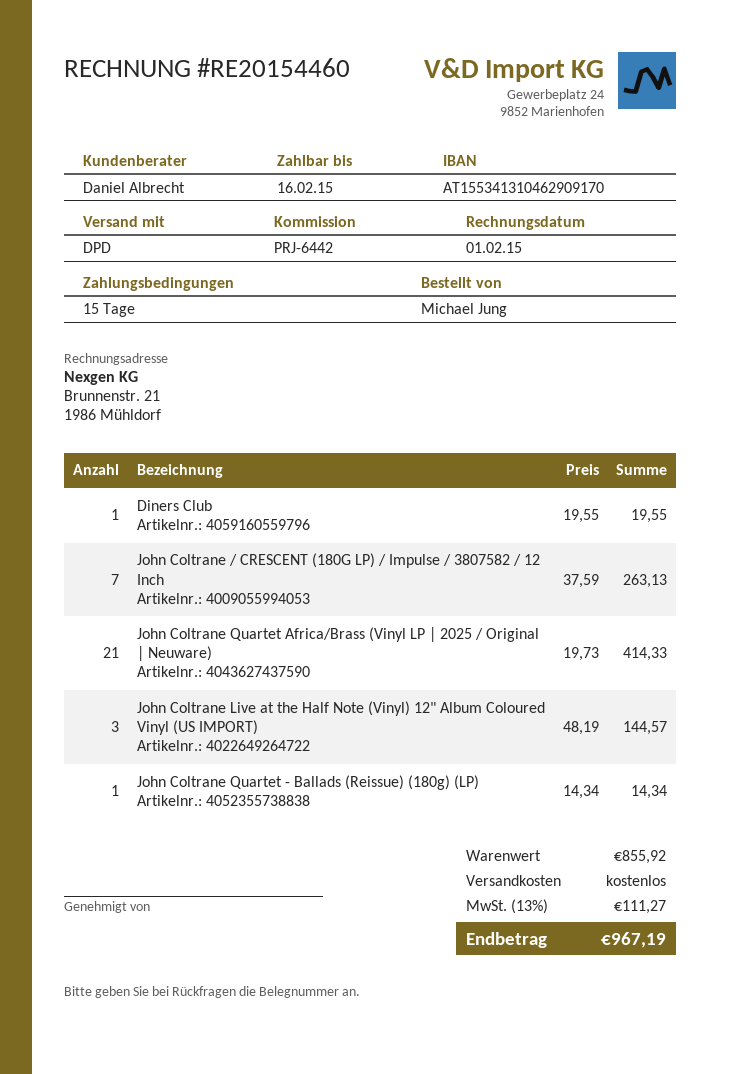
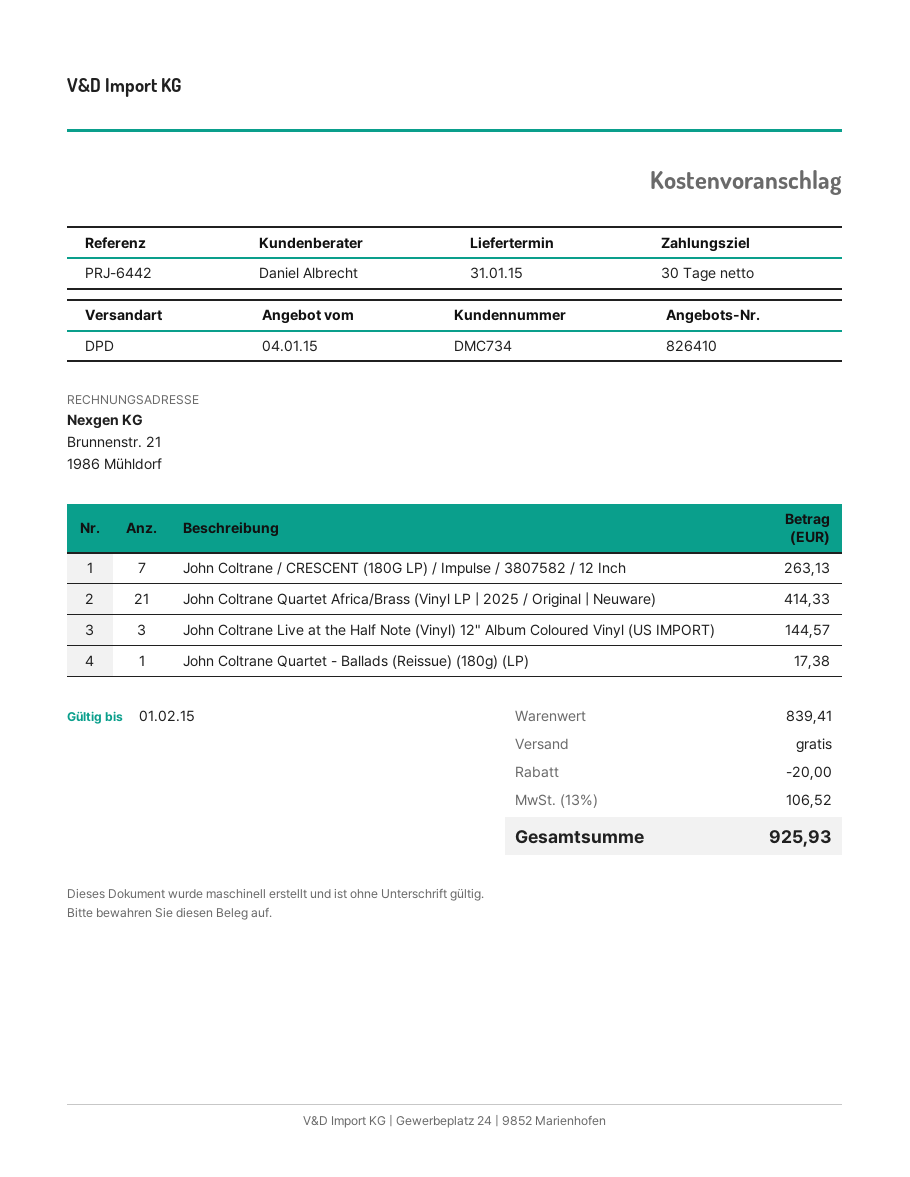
payment terms: 15 days -> 30 days
Diners Club: 1 for 19.55 -> none
John Coltrane Quartet - Ballads (Reissue) (180g) (LP): 1 for 14.34 -> 1 for 17.38
subtotal: 855.92 -> 839.41
discount: none -> 20.00
tax: 13% = 111.27 -> 13% = 106.52
total: 967.19 -> 925.93

